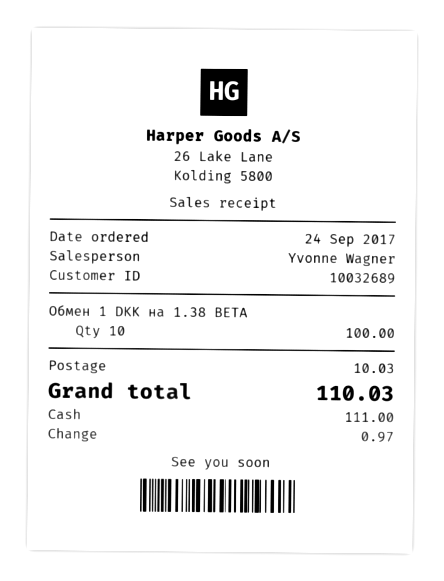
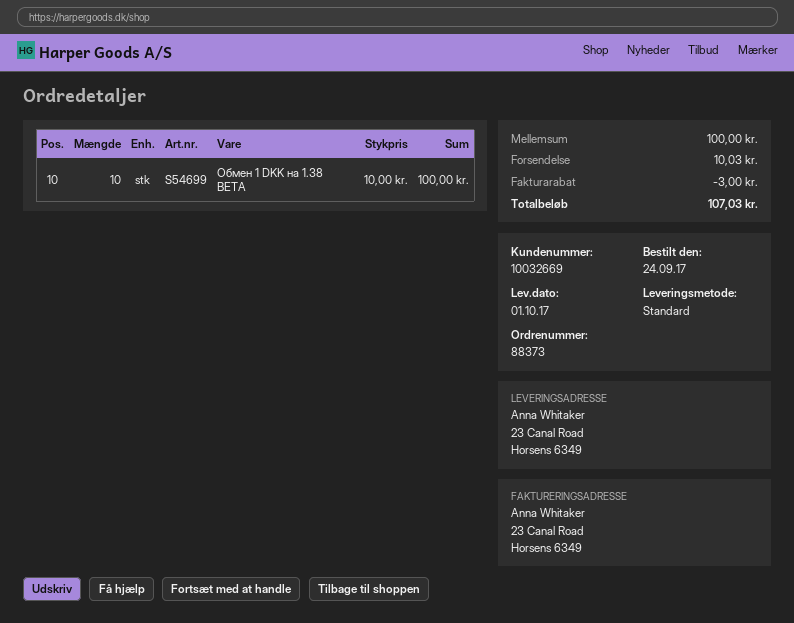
customer number: 10032689 -> 10032669
discount: none -> 3.00
total: 110.03 -> 107.03

